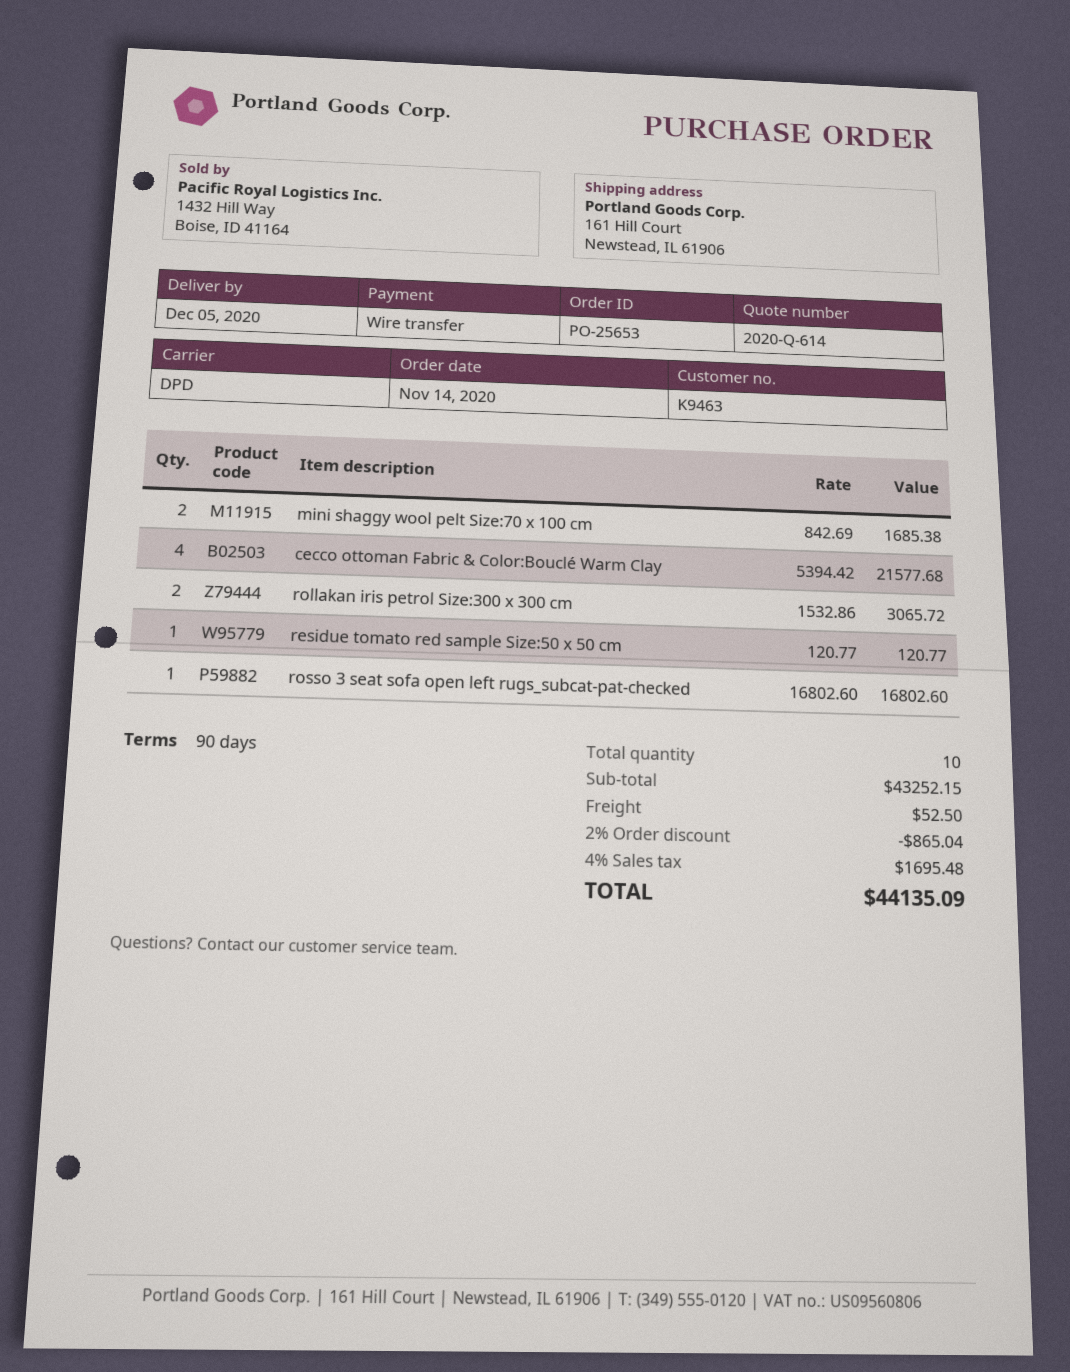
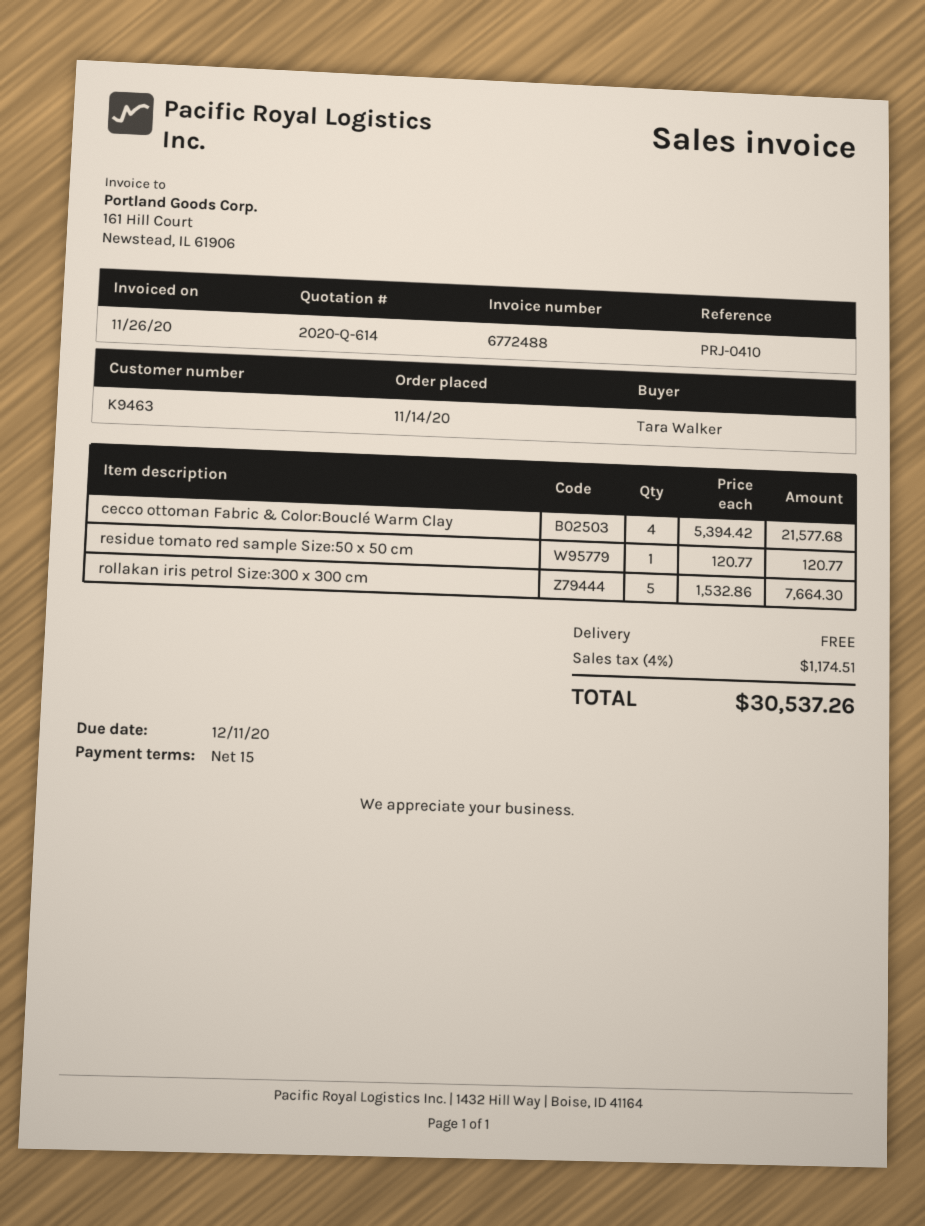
payment terms: 90 days -> 15 days
mini shaggy wool pelt Size:70 x 100 cm: 2 x 842.69 = 1685.38 -> none
rollakan iris petrol Size:300 x 300 cm: 2 x 1532.86 = 3065.72 -> 5 x 1532.86 = 7664.30
rosso 3 seat sofa open left rugs_subcat-pat-checked: 1 x 16802.60 = 16802.60 -> none
discount: 2% = 865.04 -> none
shipping: 52.50 -> 0.00
tax: 4% = 1695.48 -> 4% = 1174.51
total: 44135.09 -> 30537.26

